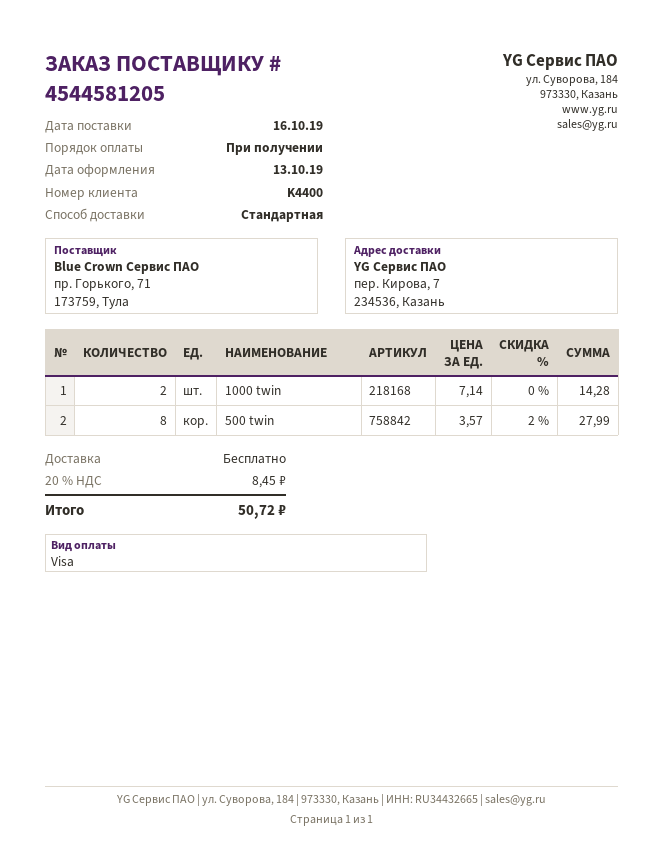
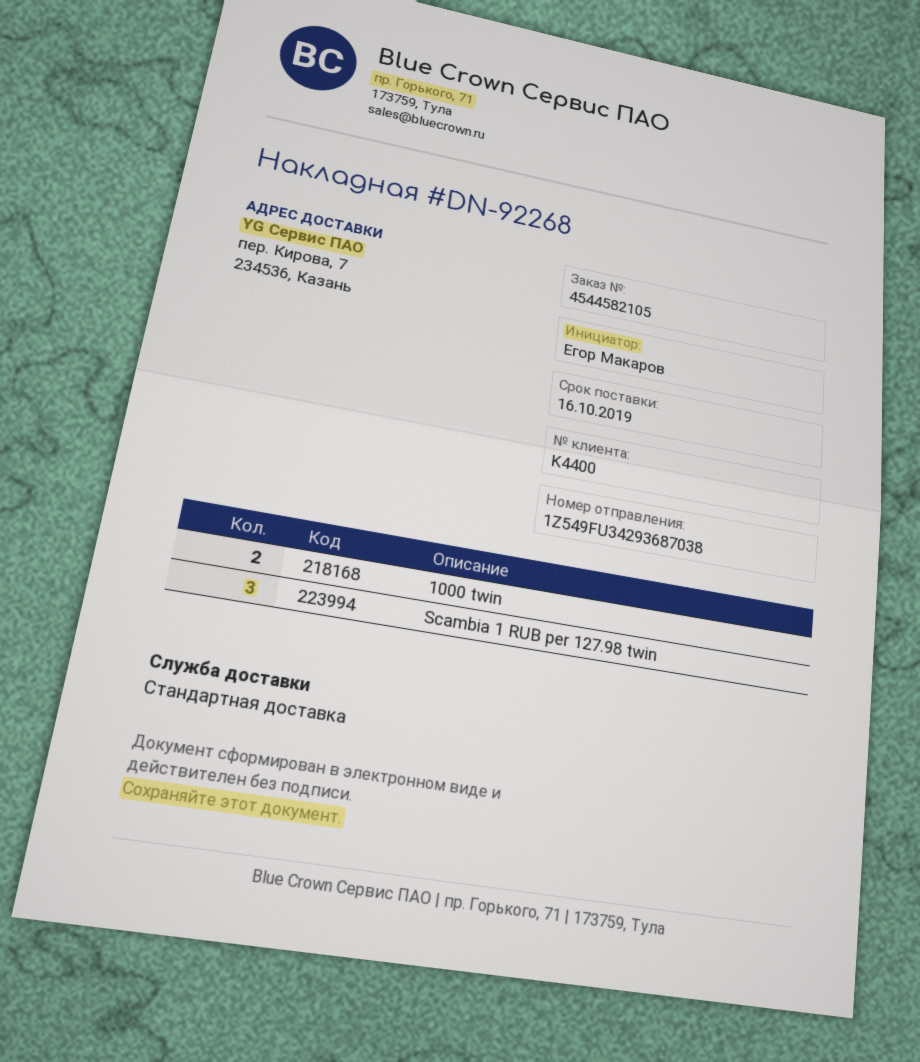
order number: 4544581205 -> 4544582105
500 twin: 8 -> none
Scambia 1 RUB per 127.98 twin: none -> 3

